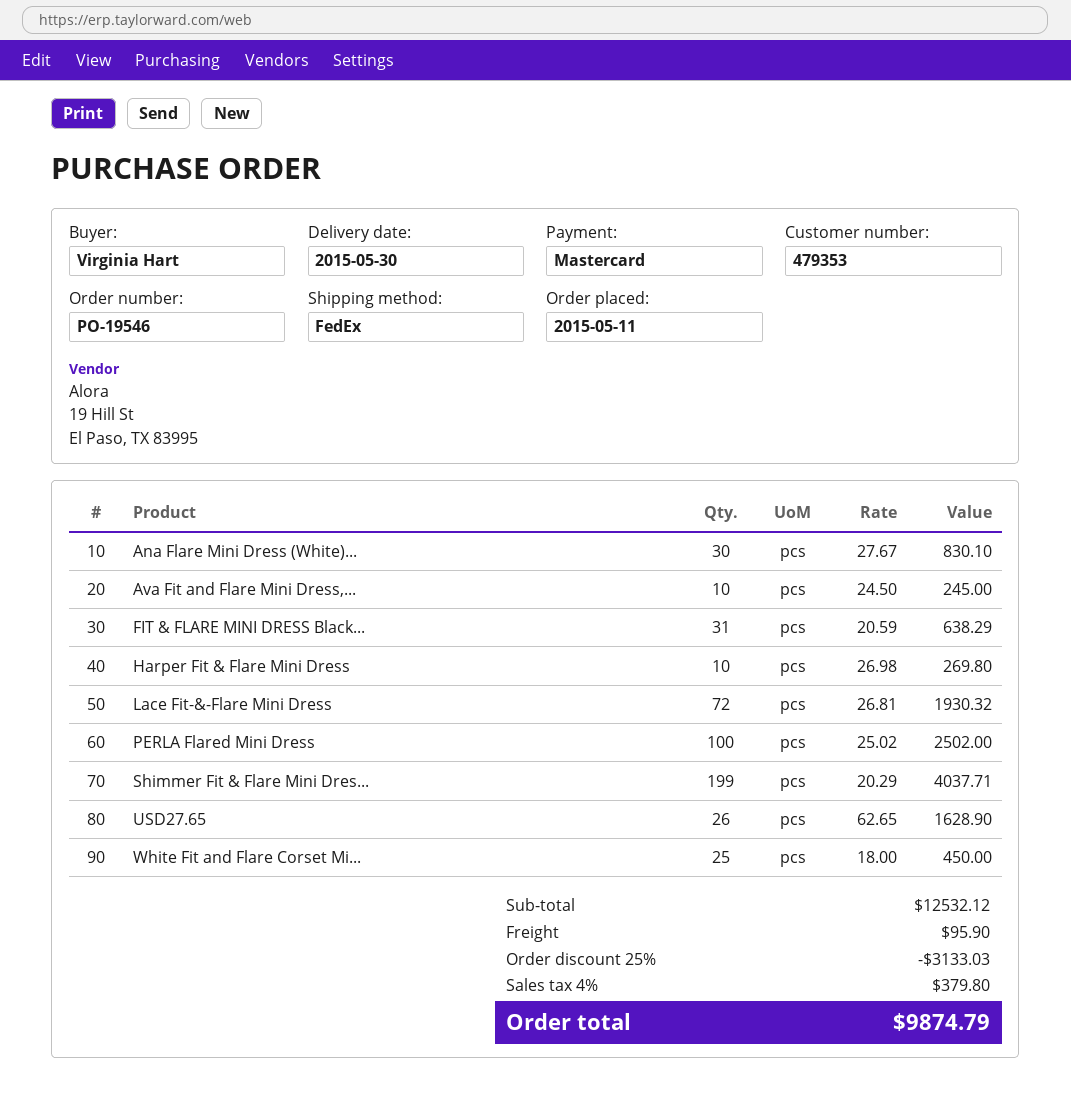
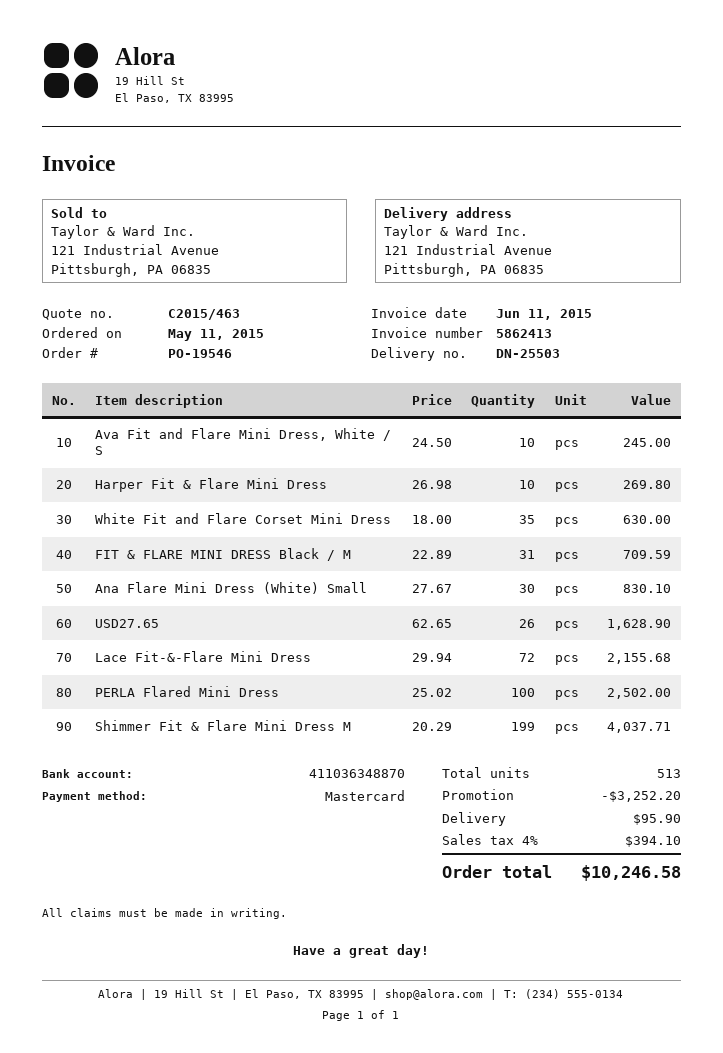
FIT & FLARE MINI DRESS Black...: 31 x 20.59 = 638.29 -> 31 x 22.89 = 709.59
Lace Fit-&-Flare Mini Dress: 72 x 26.81 = 1930.32 -> 72 x 29.94 = 2155.68
White Fit and Flare Corset Mi...: 25 x 18.00 = 450.00 -> 35 x 18.00 = 630.00
discount: 3133.03 -> 3252.20
tax: 4% = 379.80 -> 4% = 394.10
total: 9874.79 -> 10246.58

